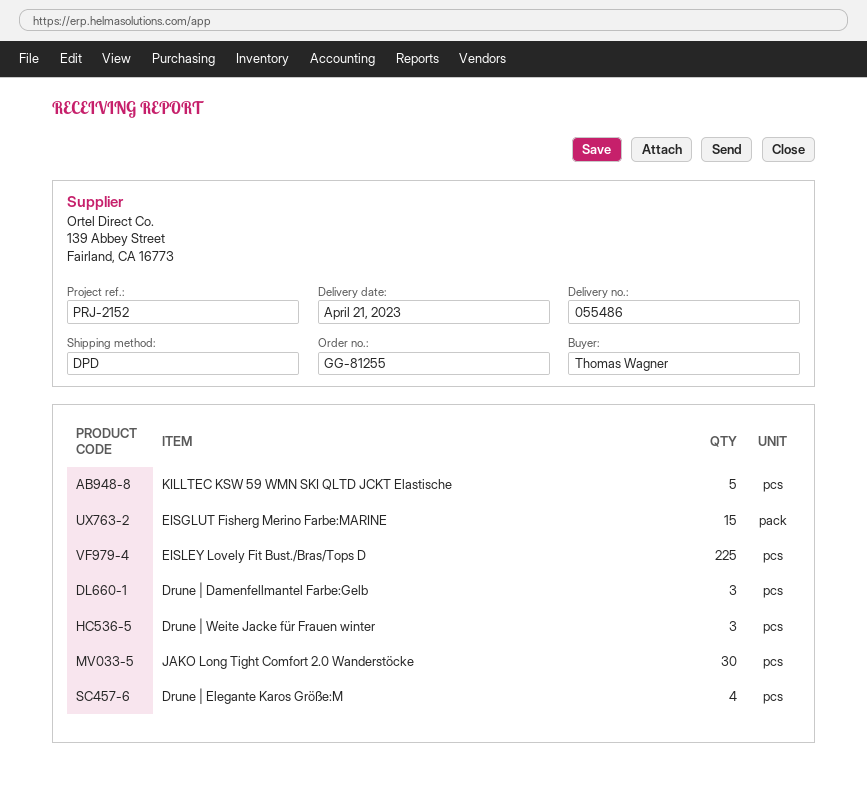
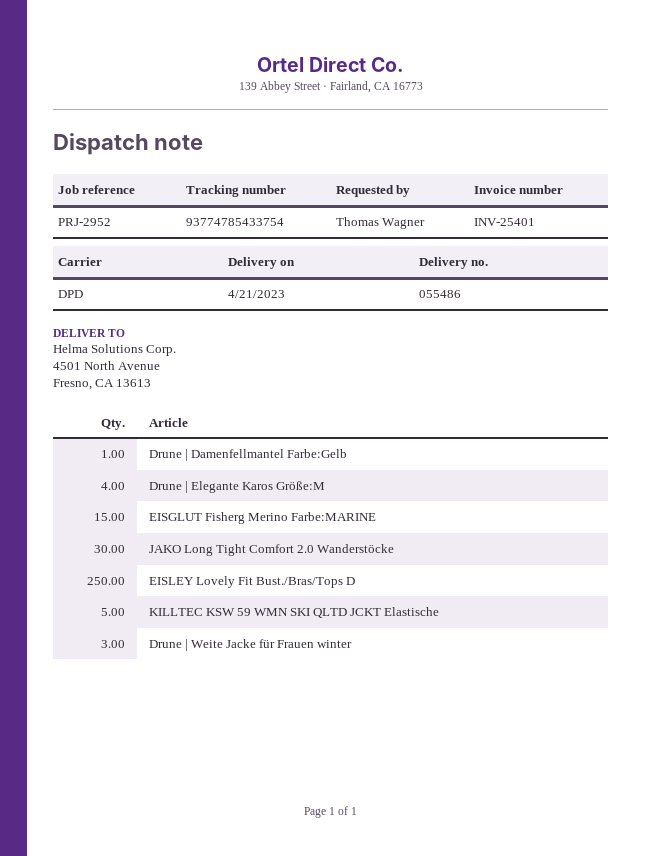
reference: PRJ-2152 -> PRJ-2952
EISLEY Lovely Fit Bust./Bras/Tops D: 225 -> 250
Drune | Damenfellmantel Farbe:Gelb: 3 -> 1

